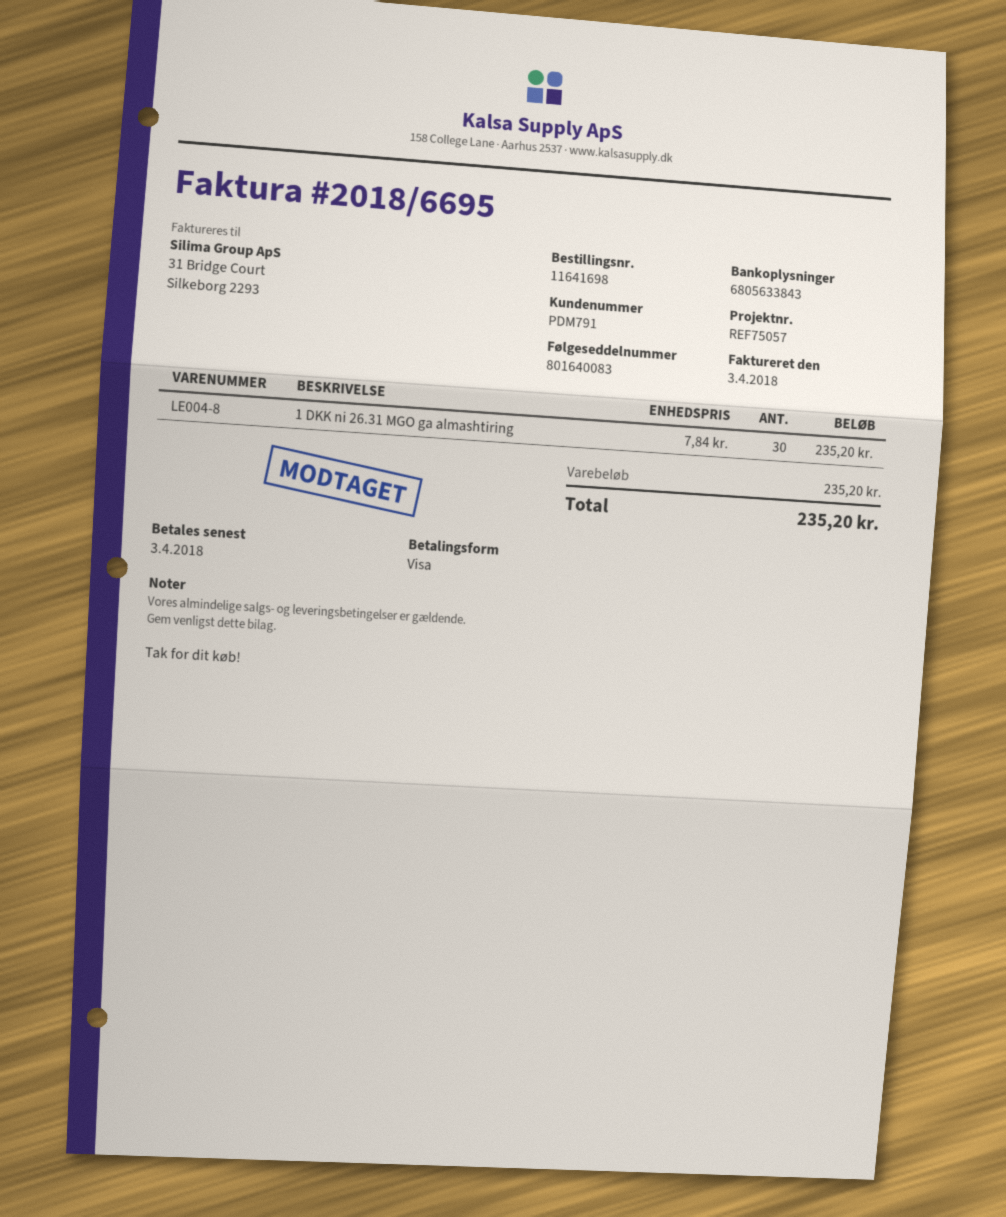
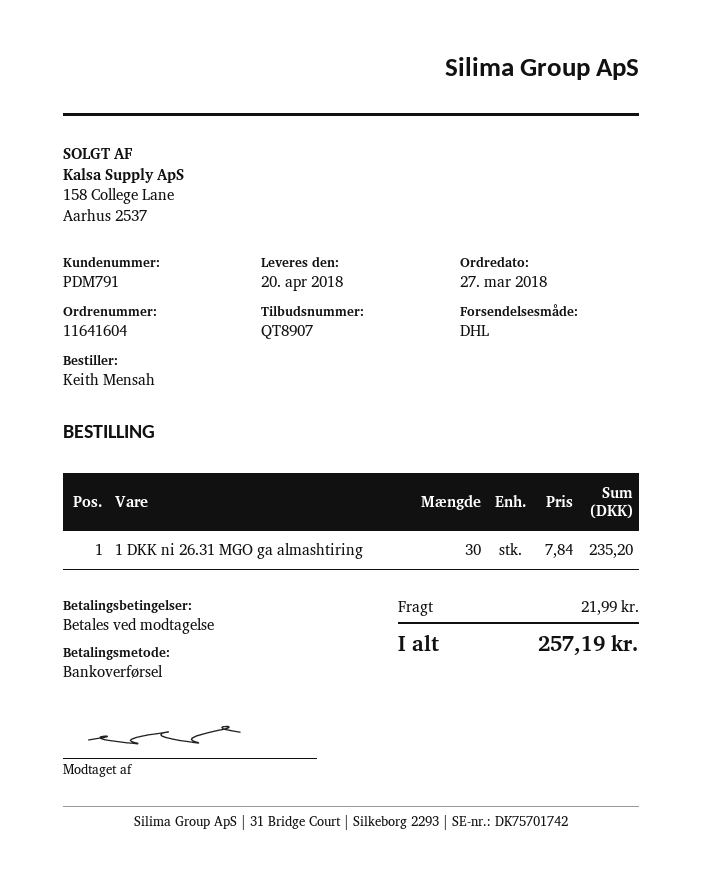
order number: 11641698 -> 11641604
payment method: Visa -> bank transfer
shipping: none -> 21.99
total: 235.20 -> 257.19

